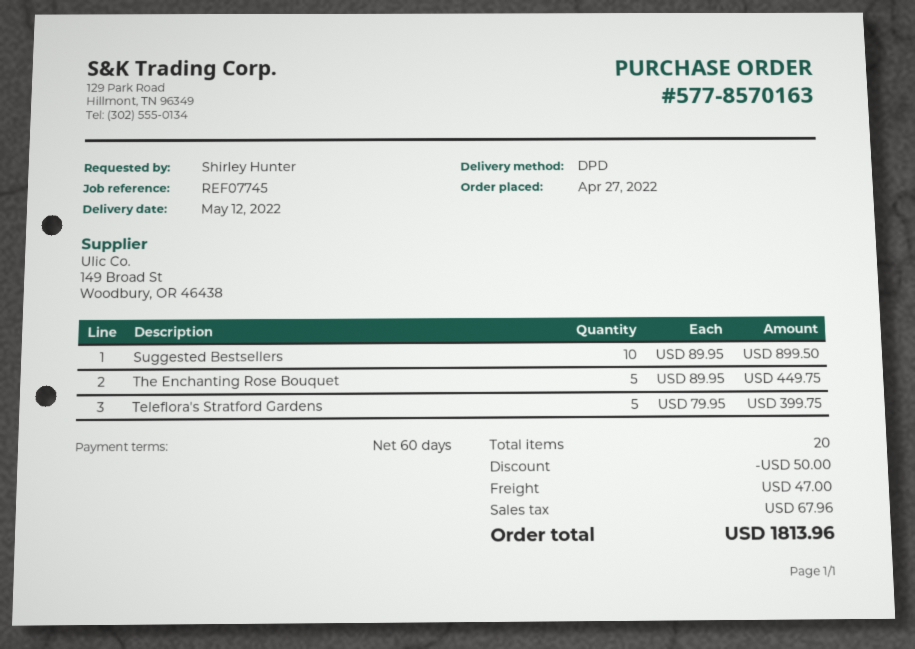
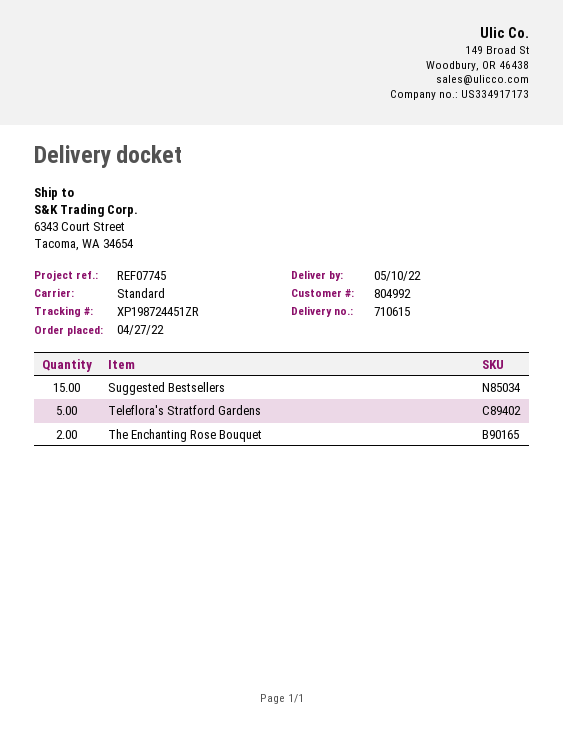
delivery date: 2022-05-12 -> 2022-05-10
shipping method: DPD -> standard
Suggested Bestsellers: 10 -> 15
The Enchanting Rose Bouquet: 5 -> 2

